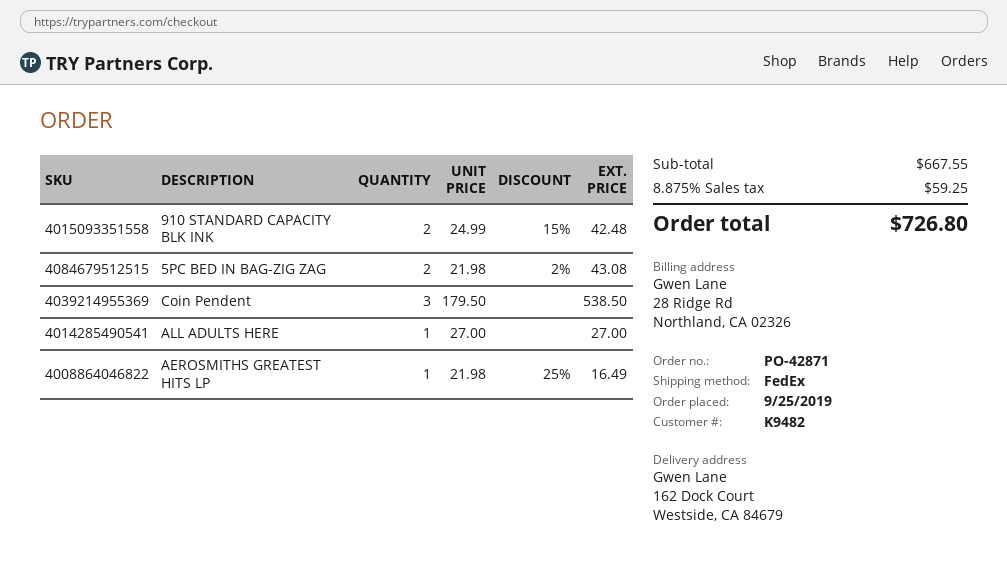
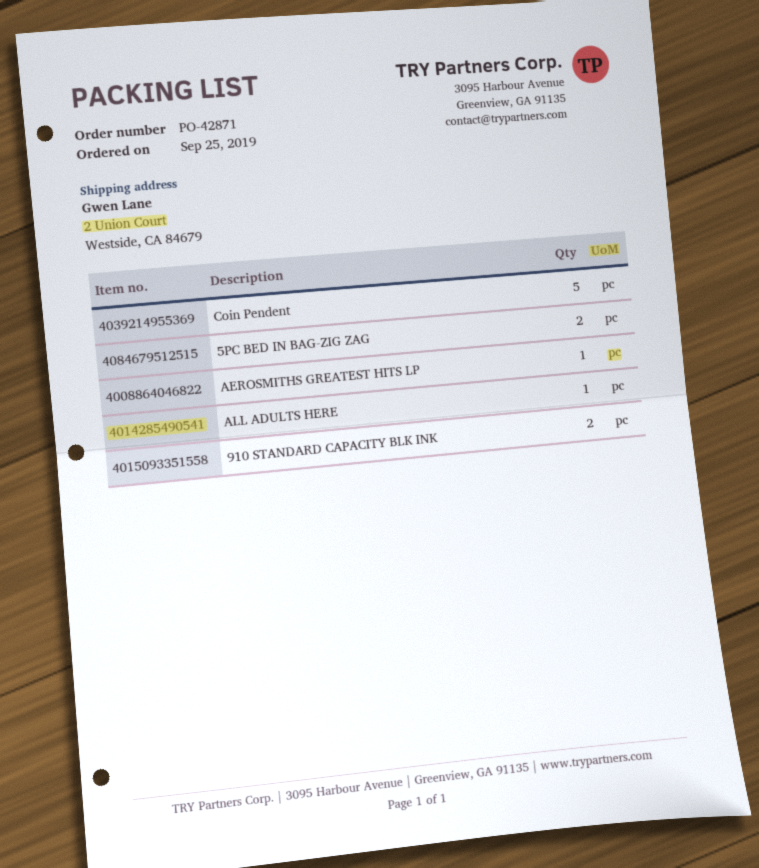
ship to: 162 Dock Court, Westside, CA 84679 -> 2 Union Court, Westside, CA 84679
Coin Pendent: 3 -> 5

